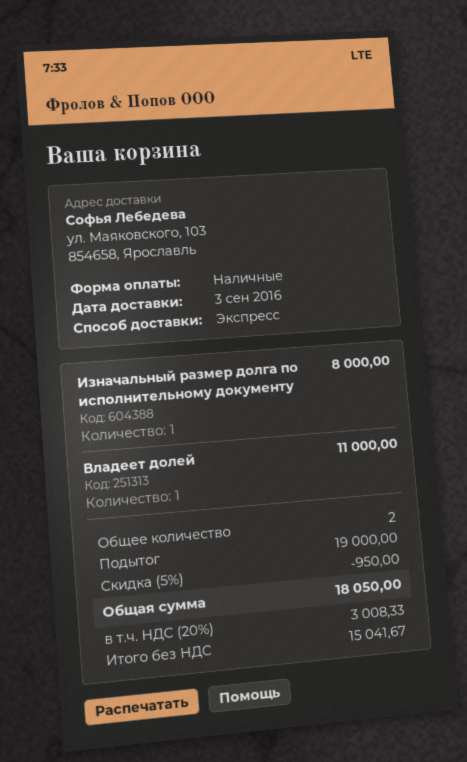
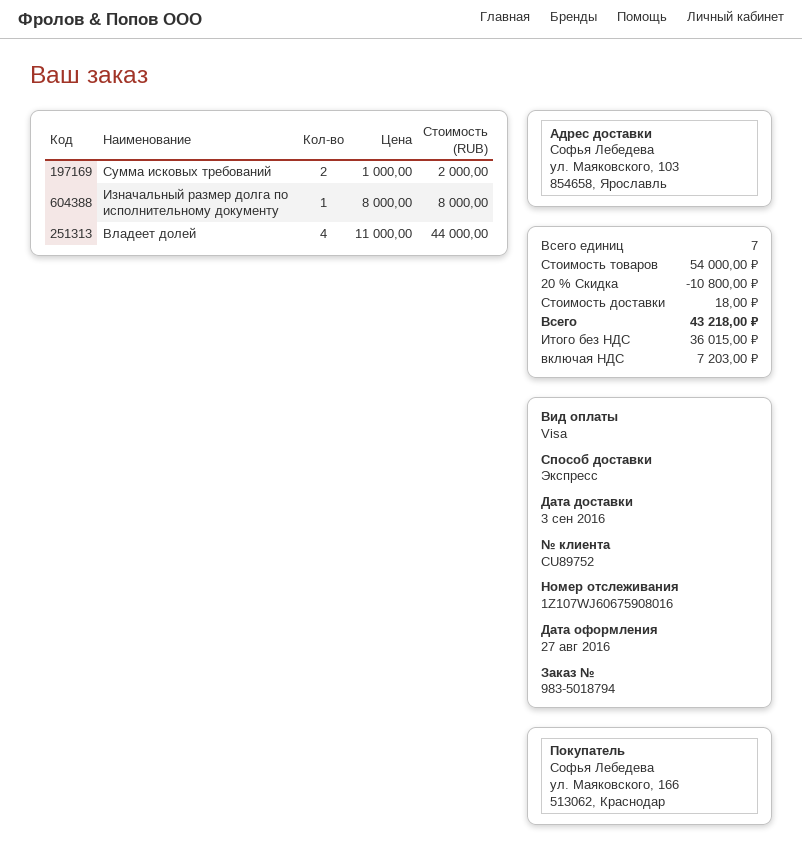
payment method: cash -> Visa
Владеет долей: 1 for 11000.00 -> 4 for 44000.00
Сумма исковых требований: none -> 2 for 2000.00
total quantity: 2 -> 7
subtotal: 19000.00 -> 54000.00
discount: 5% = 950.00 -> 20% = 10800.00
shipping: none -> 18.00
net: 15041.67 -> 36015.00
tax: 3008.33 -> 7203.00
total: 18050.00 -> 43218.00

